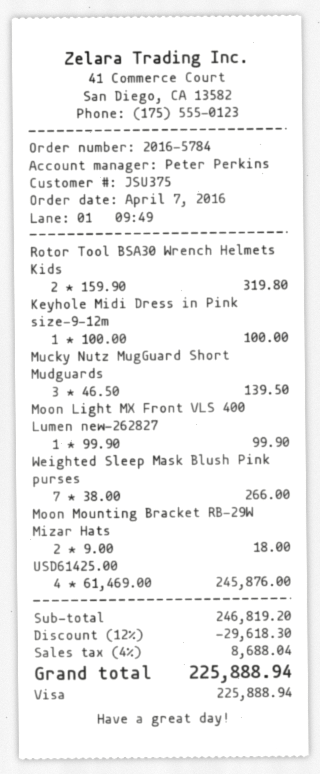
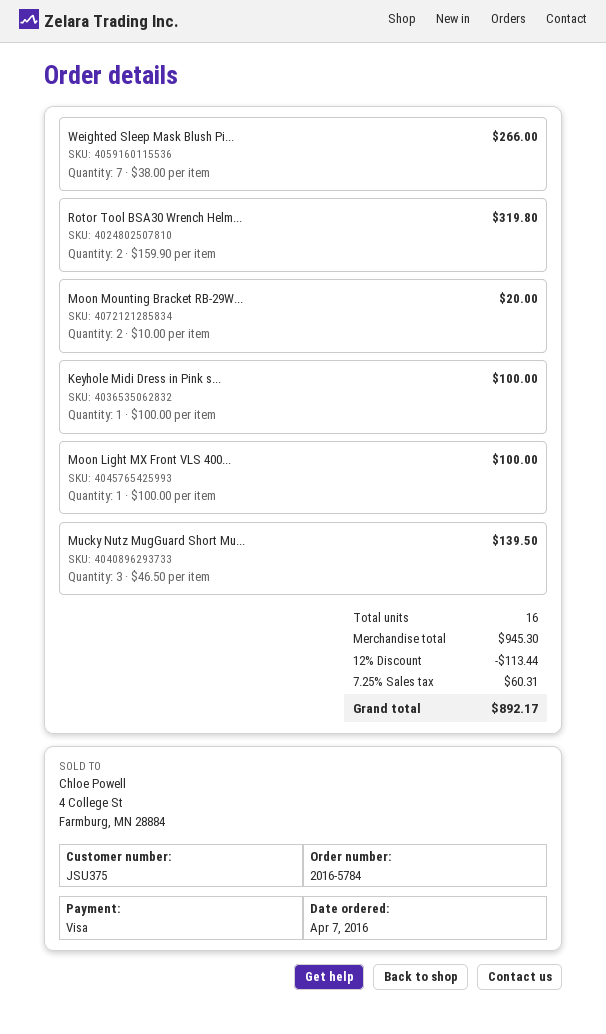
Moon Light MX Front VLS 400 Lumen new-262827: 1 x 99.90 = 99.90 -> 1 x 100.00 = 100.00
Moon Mounting Bracket RB-29W Mizar Hats: 2 x 9.00 = 18.00 -> 2 x 10.00 = 20.00
USD61425.00: 4 x 61469.00 = 245876.00 -> none
subtotal: 246819.20 -> 945.30
discount: 12% = 29618.30 -> 12% = 113.44
tax: 4% = 8688.04 -> 7.25% = 60.31
total: 225888.94 -> 892.17

